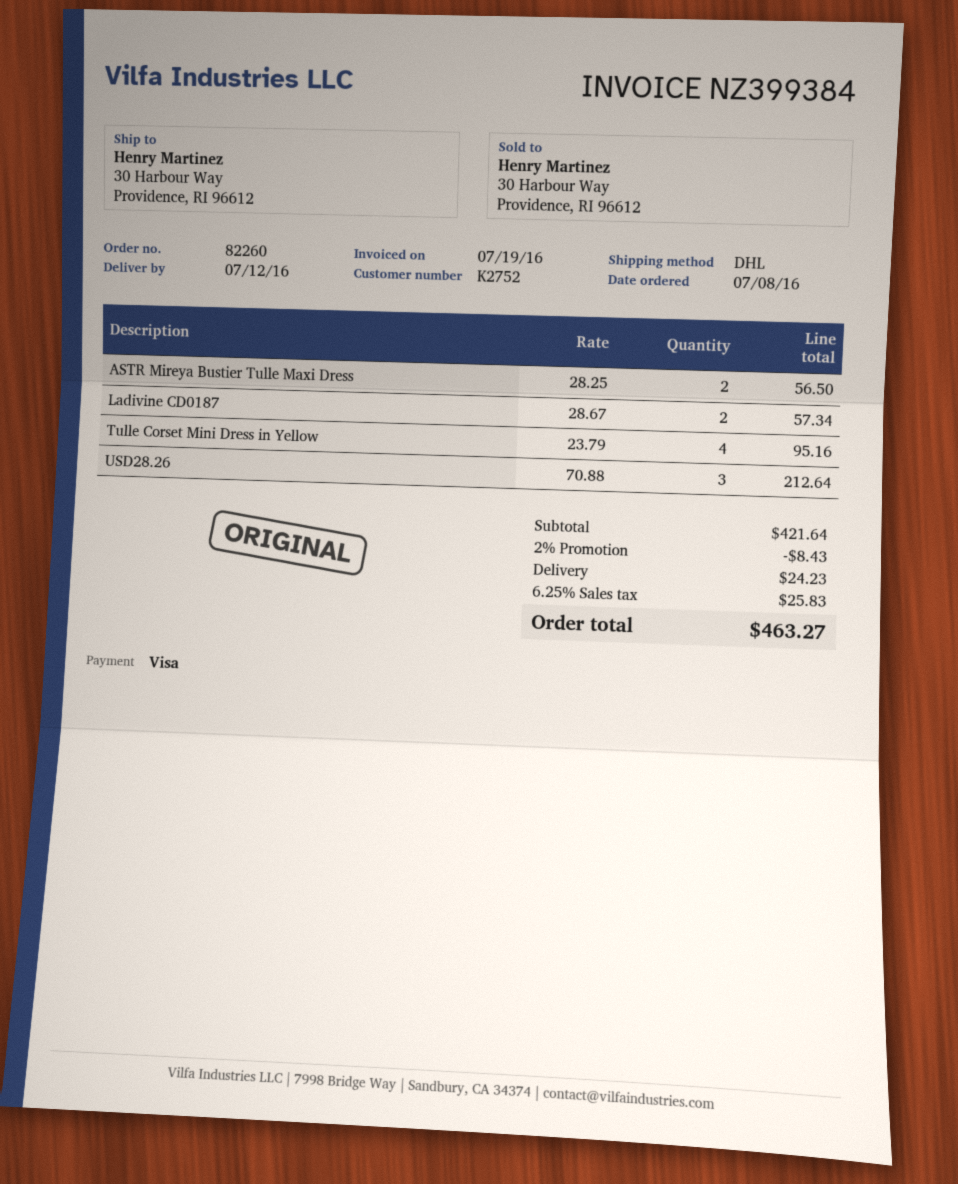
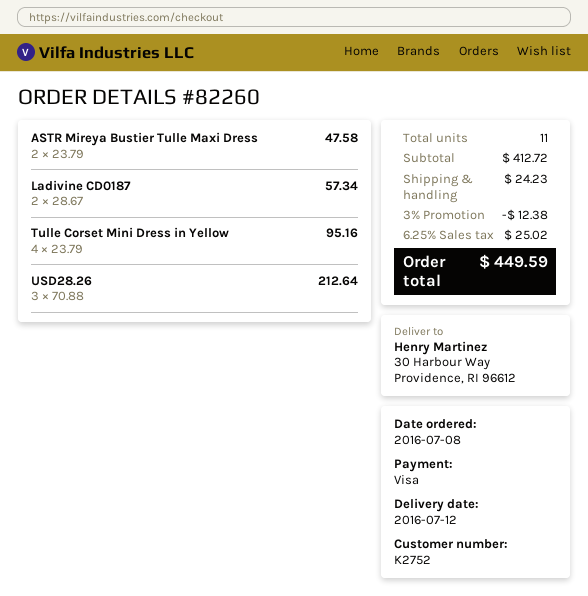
ASTR Mireya Bustier Tulle Maxi Dress: 2 x 28.25 = 56.50 -> 2 x 23.79 = 47.58
subtotal: 421.64 -> 412.72
discount: 2% = 8.43 -> 3% = 12.38
tax: 6.25% = 25.83 -> 6.25% = 25.02
total: 463.27 -> 449.59

